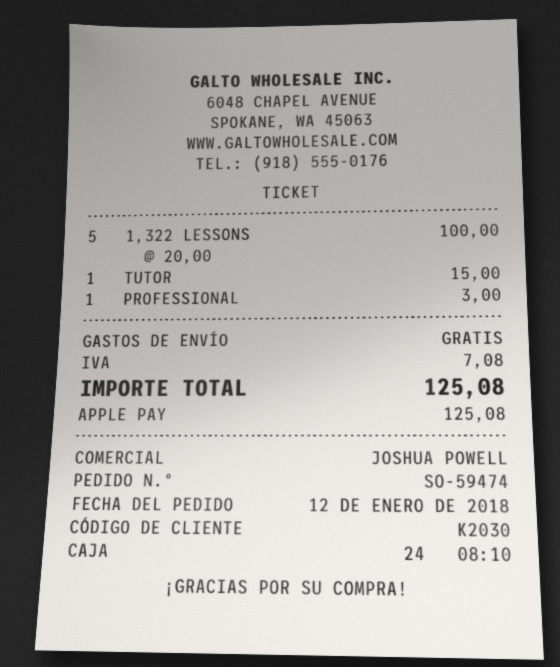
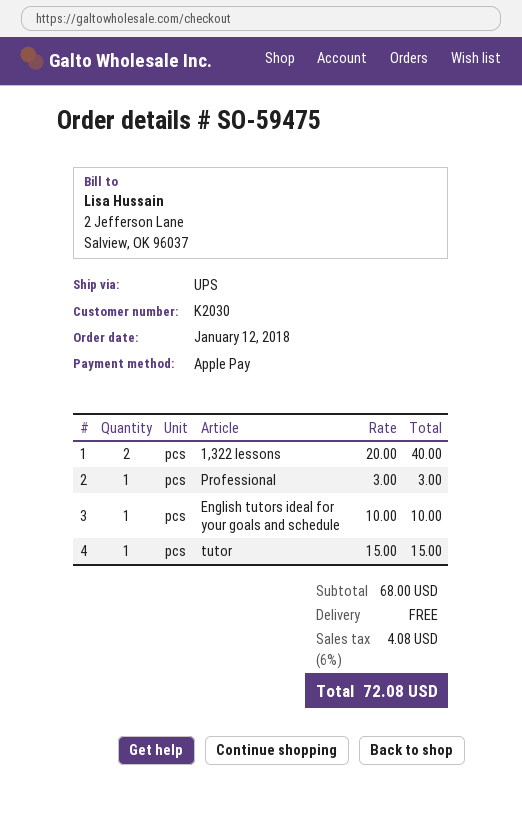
order number: SO-59474 -> SO-59475
1,322 LESSONS: 5 x 20.00 = 100.00 -> 2 x 20.00 = 40.00
English tutors ideal for your goals and schedule: none -> 1 x 10.00 = 10.00
tax: 7.08 -> 4.08
total: 125.08 -> 72.08

